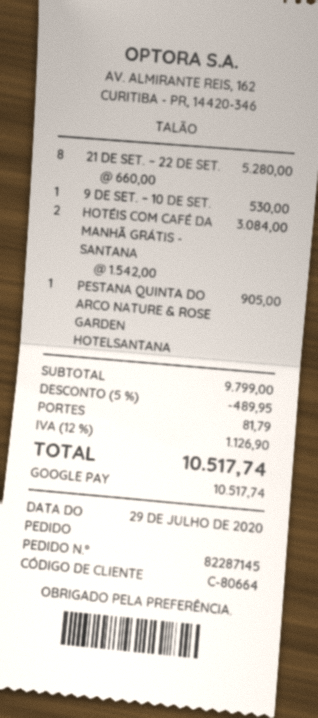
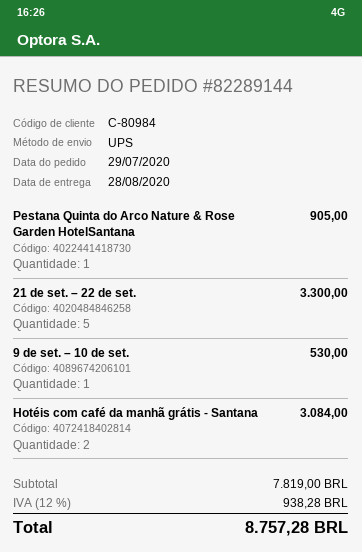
order number: 82287145 -> 82289144
customer number: C-80664 -> C-80984
21 DE SET. – 22 DE SET.: 8 for 5280.00 -> 5 for 3300.00
subtotal: 9799.00 -> 7819.00
discount: 5% = 489.95 -> none
shipping: 81.79 -> none
tax: 12% = 1126.90 -> 12% = 938.28
total: 10517.74 -> 8757.28

